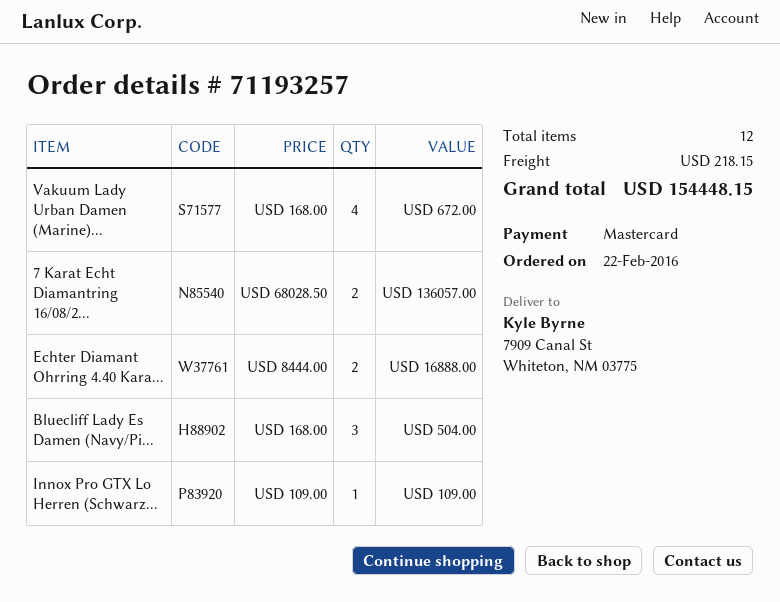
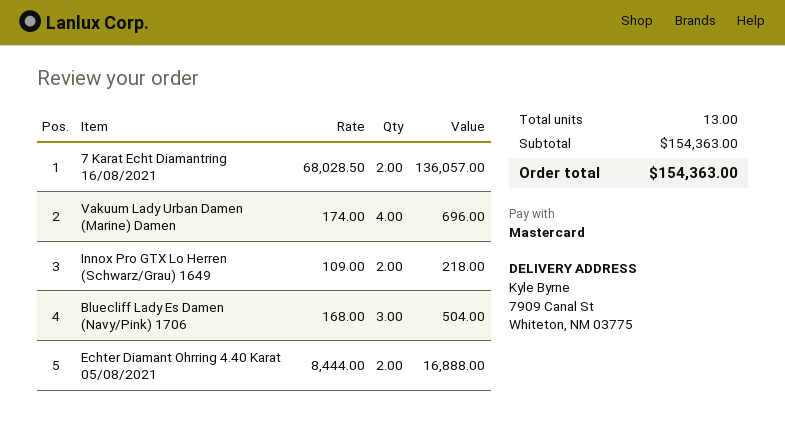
Vakuum Lady Urban Damen (Marine)...: 4 x 168.00 = 672.00 -> 4 x 174.00 = 696.00
Innox Pro GTX Lo Herren (Schwarz...: 1 x 109.00 = 109.00 -> 2 x 109.00 = 218.00
total quantity: 12 -> 13
shipping: 218.15 -> none
total: 154448.15 -> 154363.00

